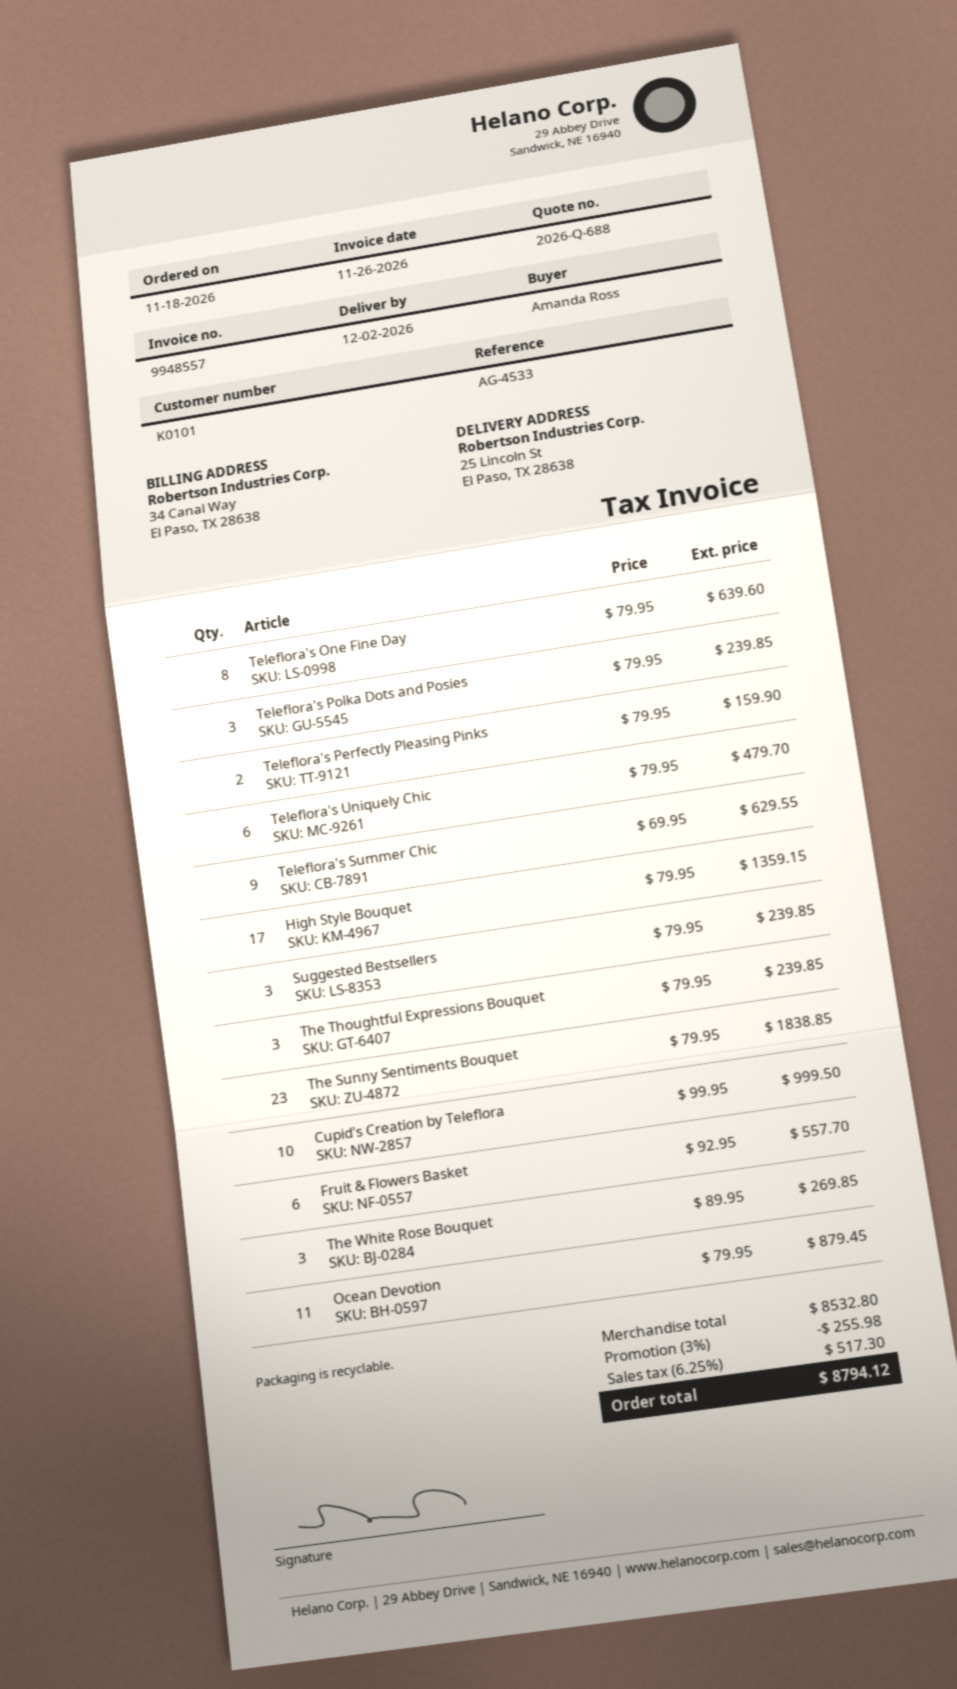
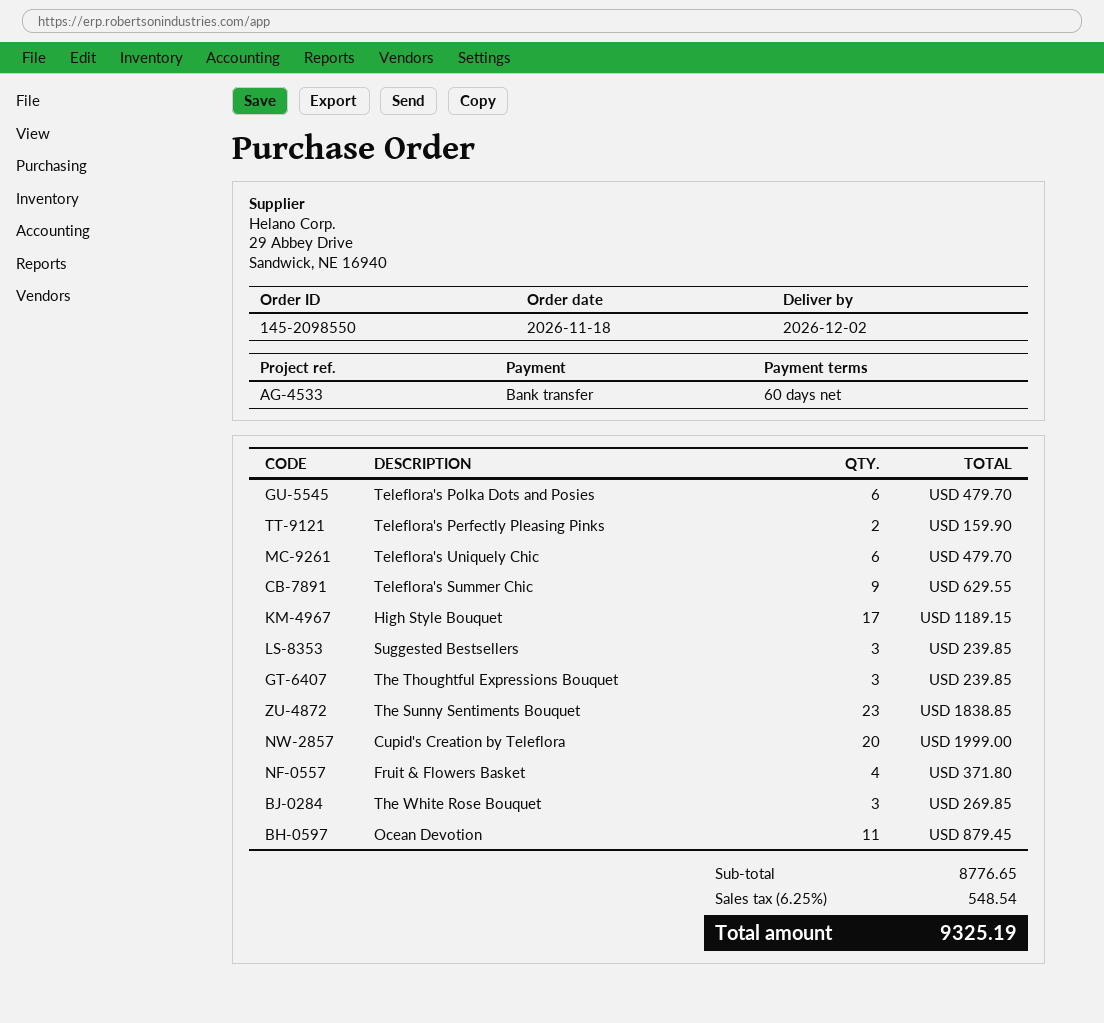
Teleflora's One Fine Day: 8 for 639.60 -> none
Teleflora's Polka Dots and Posies: 3 for 239.85 -> 6 for 479.70
High Style Bouquet: 17 for 1359.15 -> 17 for 1189.15
Cupid's Creation by Teleflora: 10 for 999.50 -> 20 for 1999.00
Fruit & Flowers Basket: 6 for 557.70 -> 4 for 371.80
subtotal: 8532.80 -> 8776.65
discount: 3% = 255.98 -> none
tax: 6.25% = 517.30 -> 6.25% = 548.54
total: 8794.12 -> 9325.19

